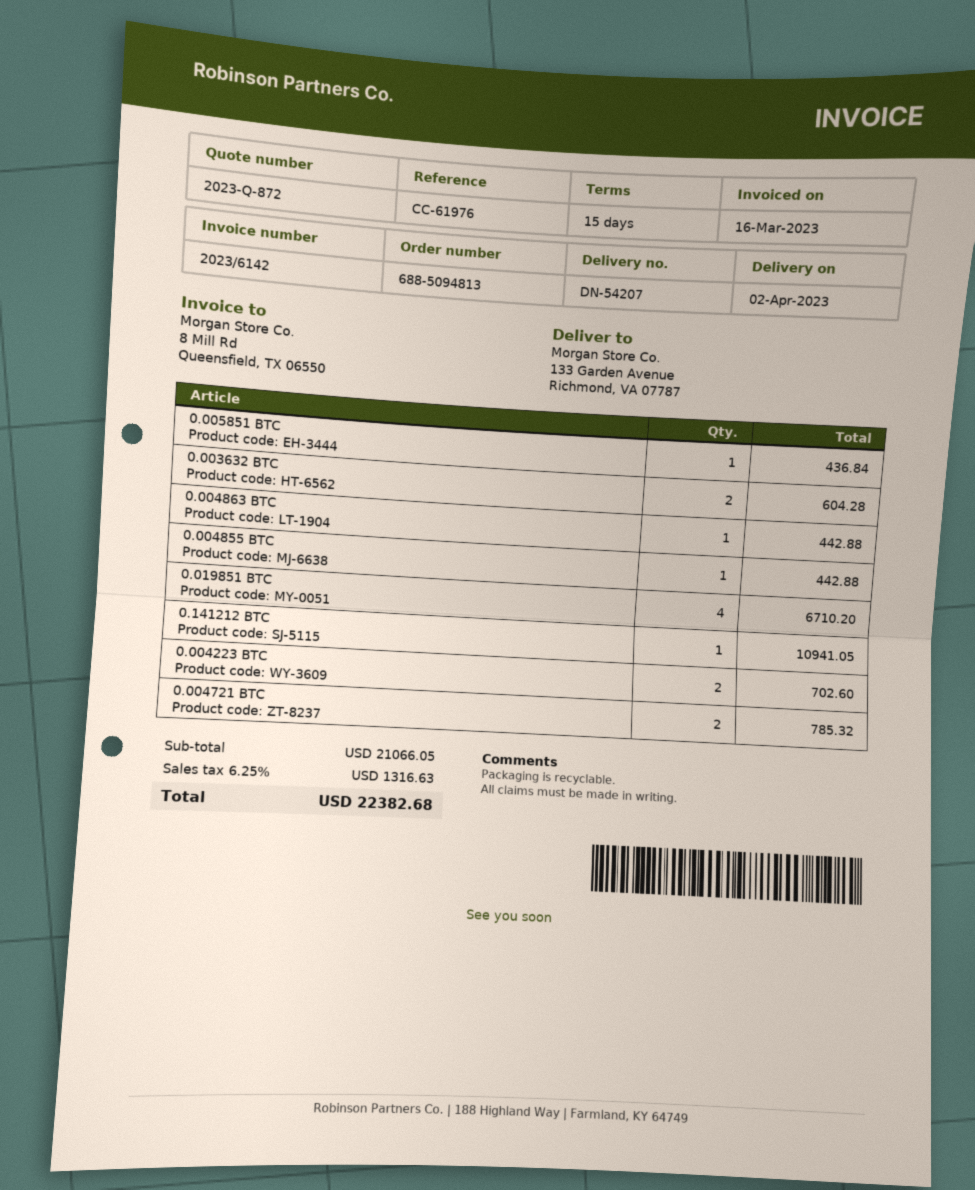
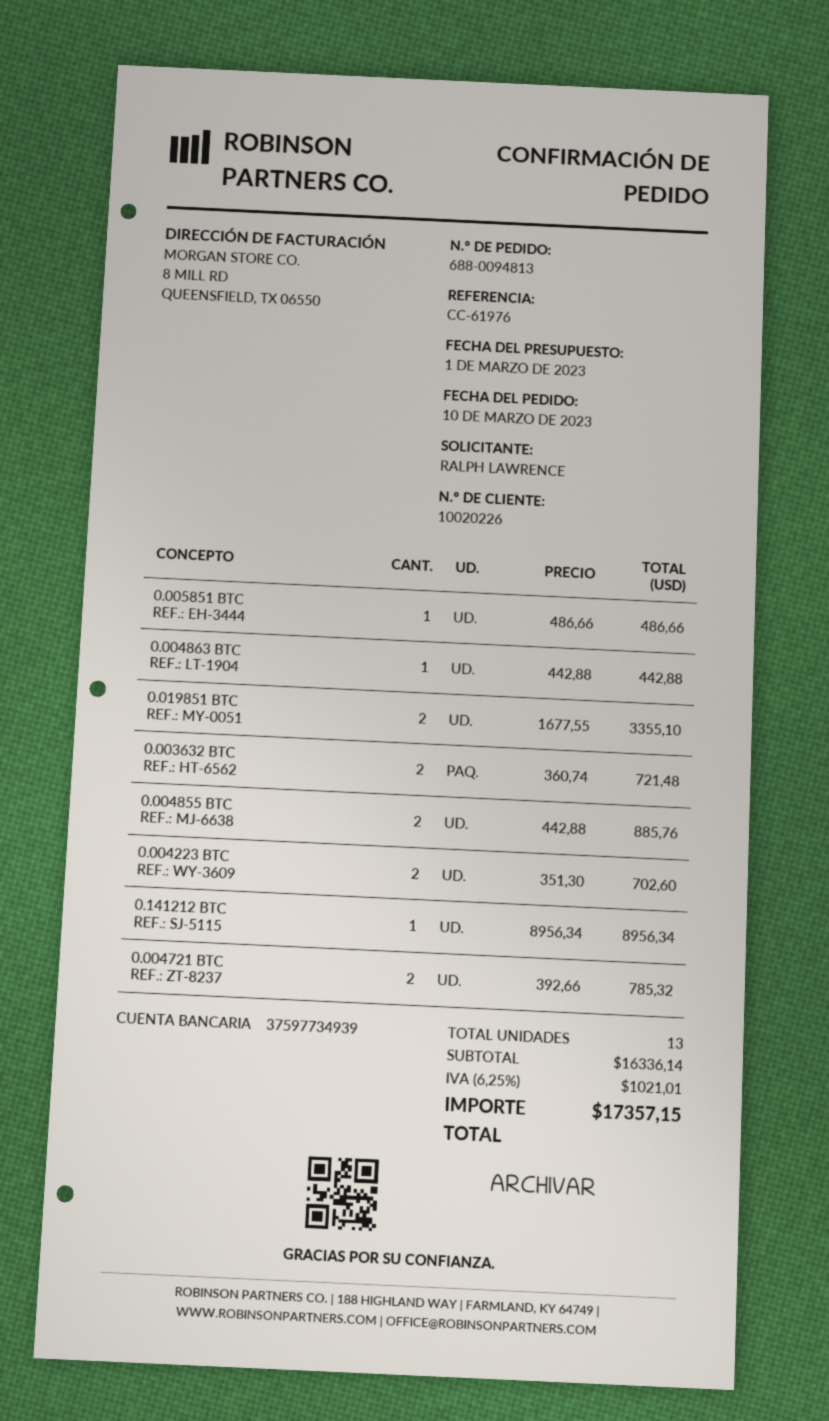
order number: 688-5094813 -> 688-0094813
0.005851 BTC: 1 for 436.84 -> 1 for 486.66
0.003632 BTC: 2 for 604.28 -> 2 for 721.48
0.004855 BTC: 1 for 442.88 -> 2 for 885.76
0.019851 BTC: 4 for 6710.20 -> 2 for 3355.10
0.141212 BTC: 1 for 10941.05 -> 1 for 8956.34
subtotal: 21066.05 -> 16336.14
tax: 6.25% = 1316.63 -> 6.25% = 1021.01
total: 22382.68 -> 17357.15

